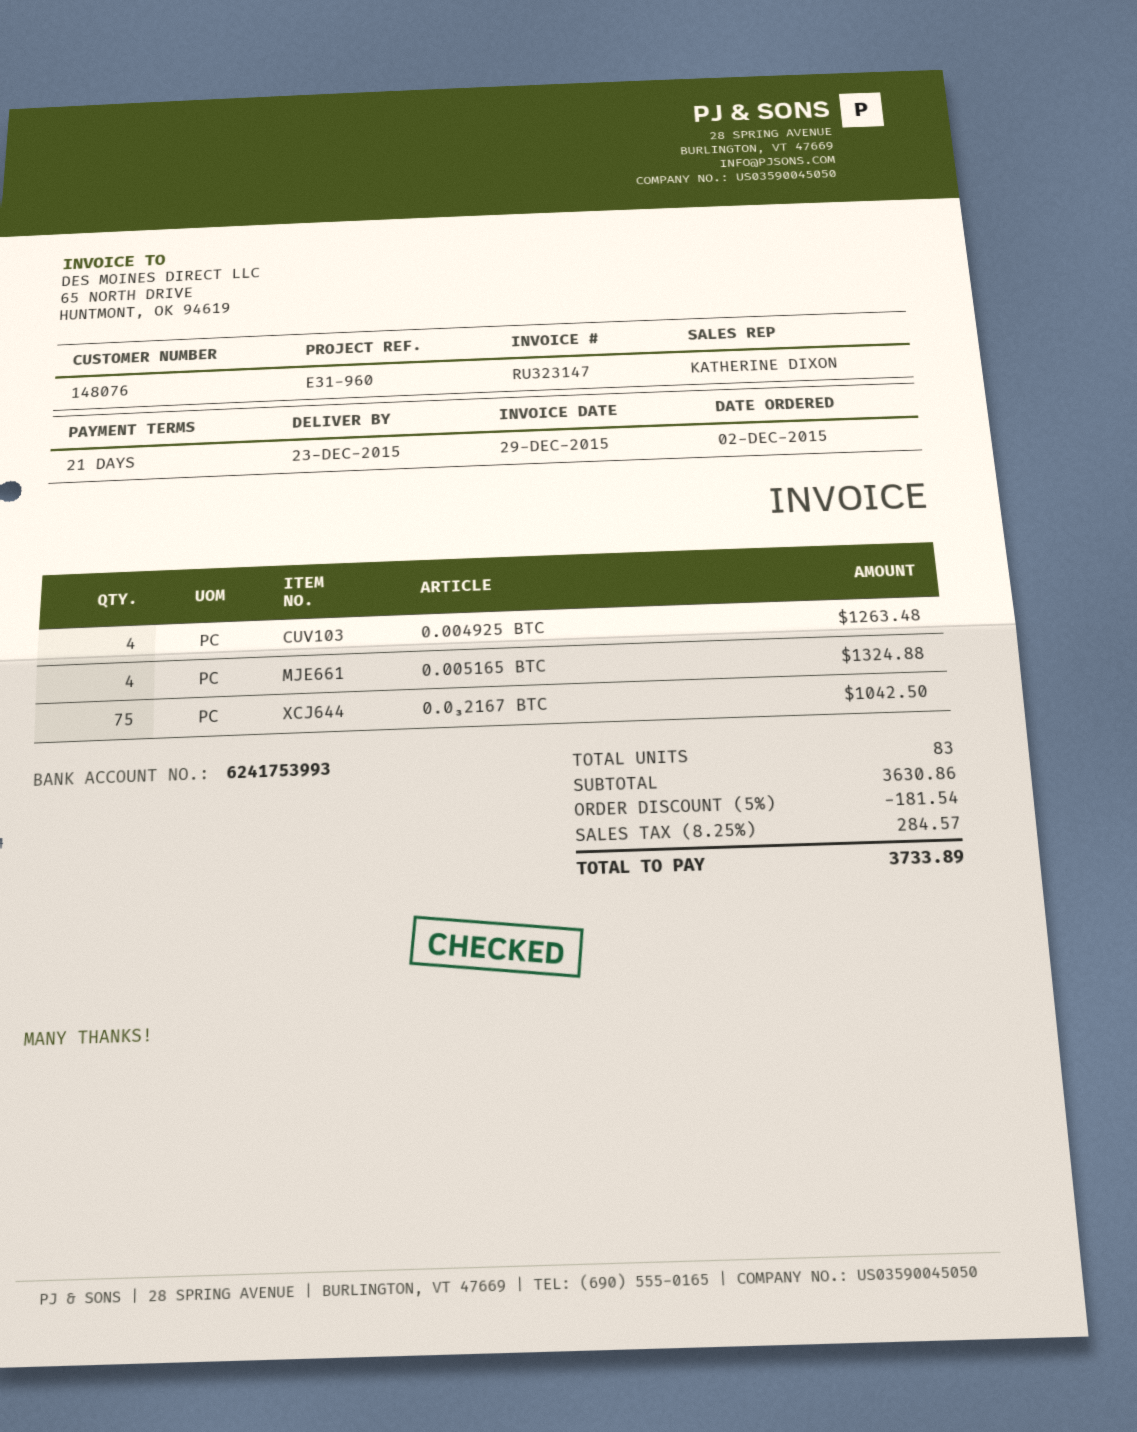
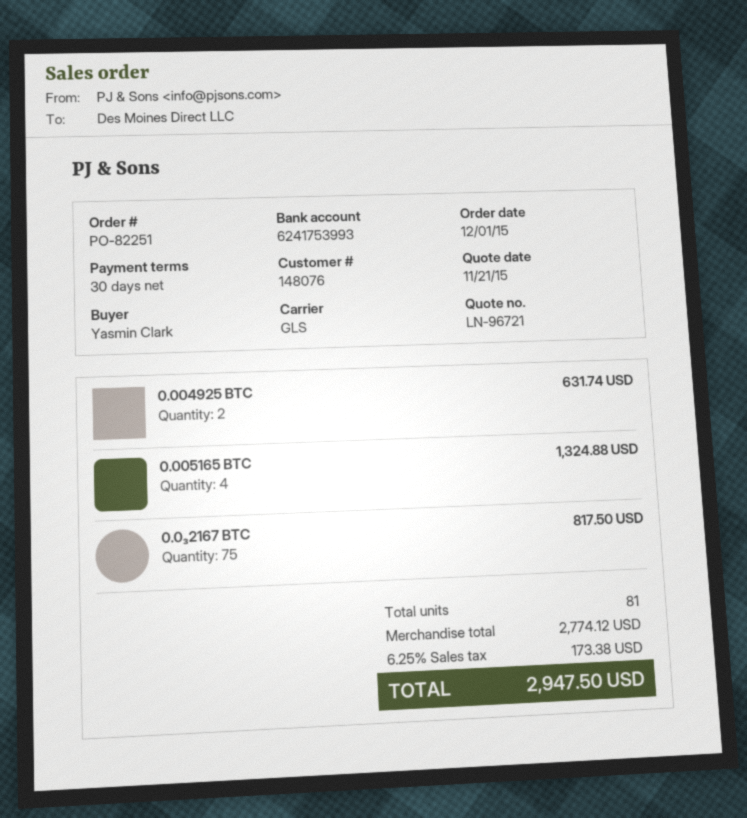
order date: 2015-12-02 -> 2015-12-01
payment terms: 21 days -> 30 days
0.004925 BTC: 4 for 1263.48 -> 2 for 631.74
0.0₃2167 BTC: 75 for 1042.50 -> 75 for 817.50
total quantity: 83 -> 81
subtotal: 3630.86 -> 2774.12
discount: 5% = 181.54 -> none
tax: 8.25% = 284.57 -> 6.25% = 173.38
total: 3733.89 -> 2947.50

